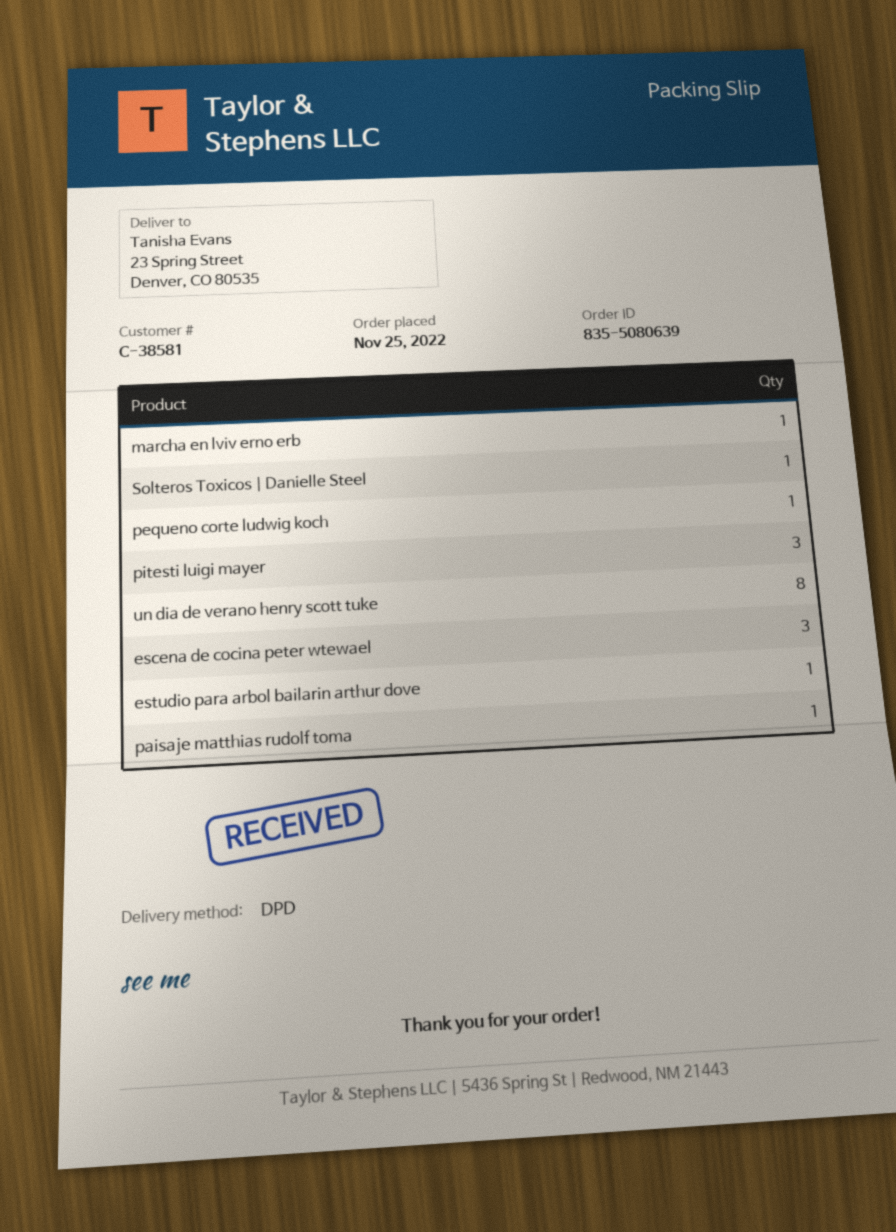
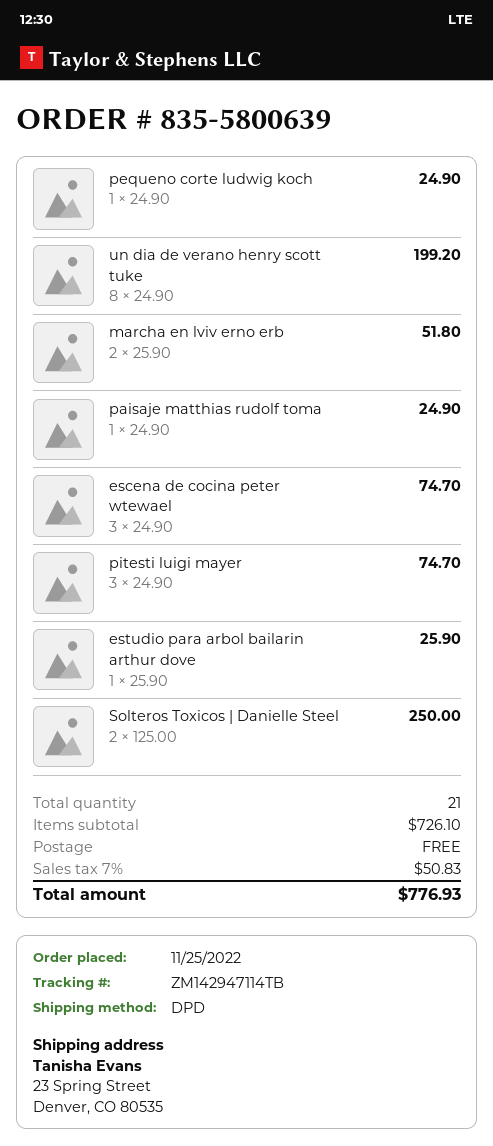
order number: 835-5080639 -> 835-5800639
marcha en lviv erno erb: 1 -> 2
Solteros Toxicos | Danielle Steel: 1 -> 2

